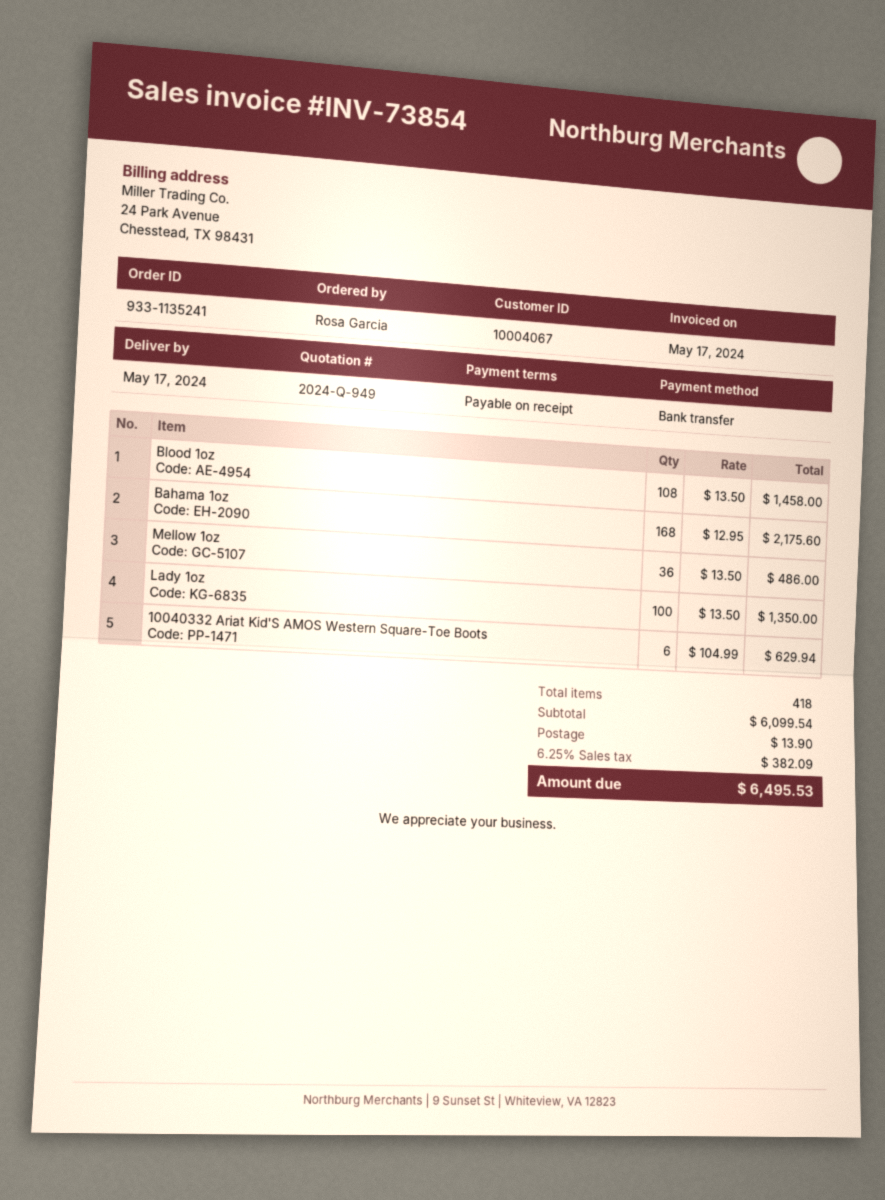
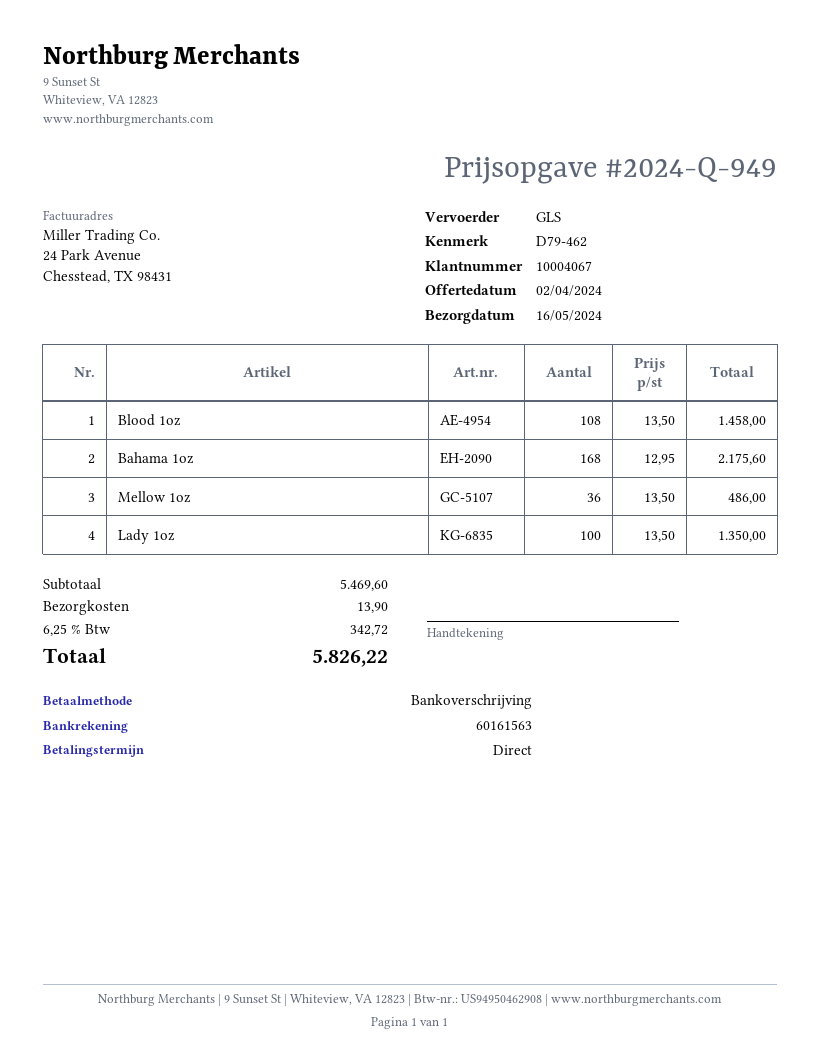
delivery date: 2024-05-17 -> 2024-05-16
10040332 Ariat Kid'S AMOS Western Square-Toe Boots: 6 x 104.99 = 629.94 -> none
subtotal: 6099.54 -> 5469.60
tax: 6.25% = 382.09 -> 6.25% = 342.72
total: 6495.53 -> 5826.22

